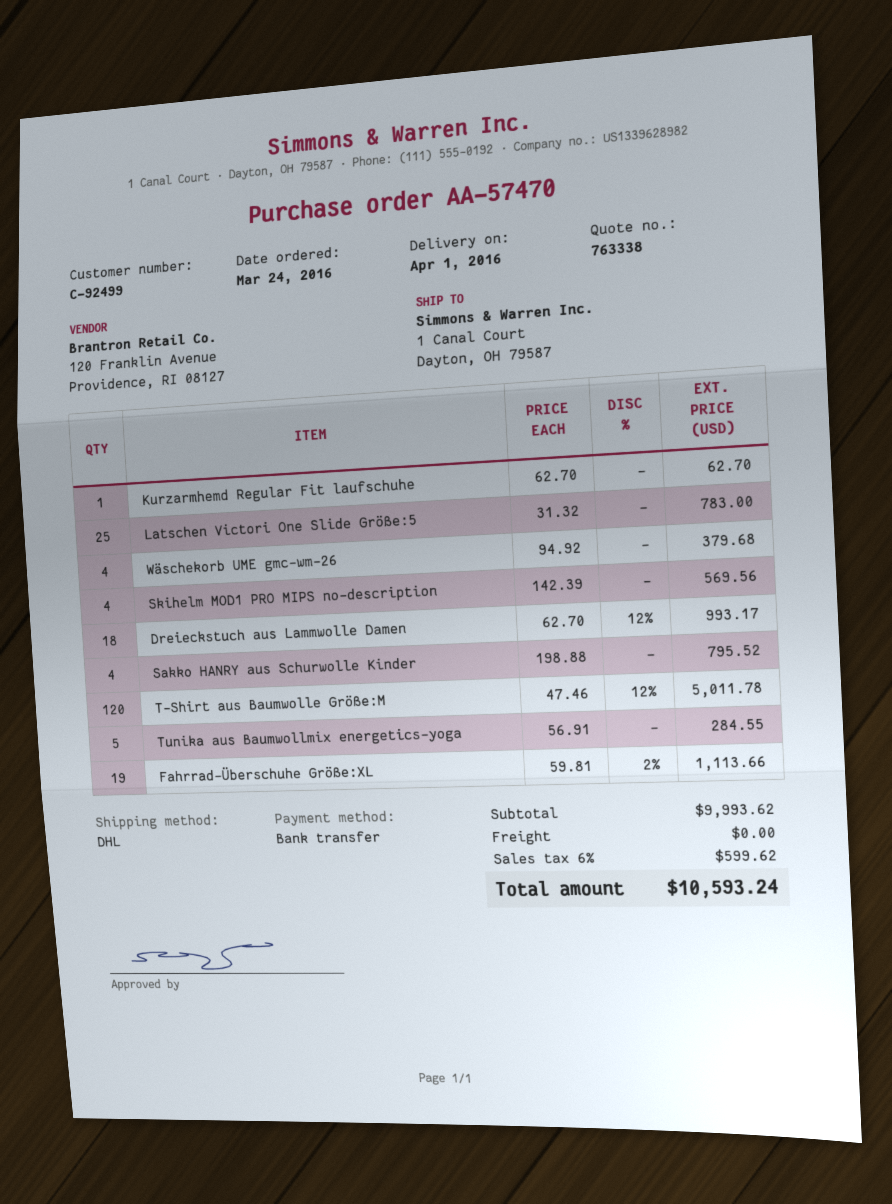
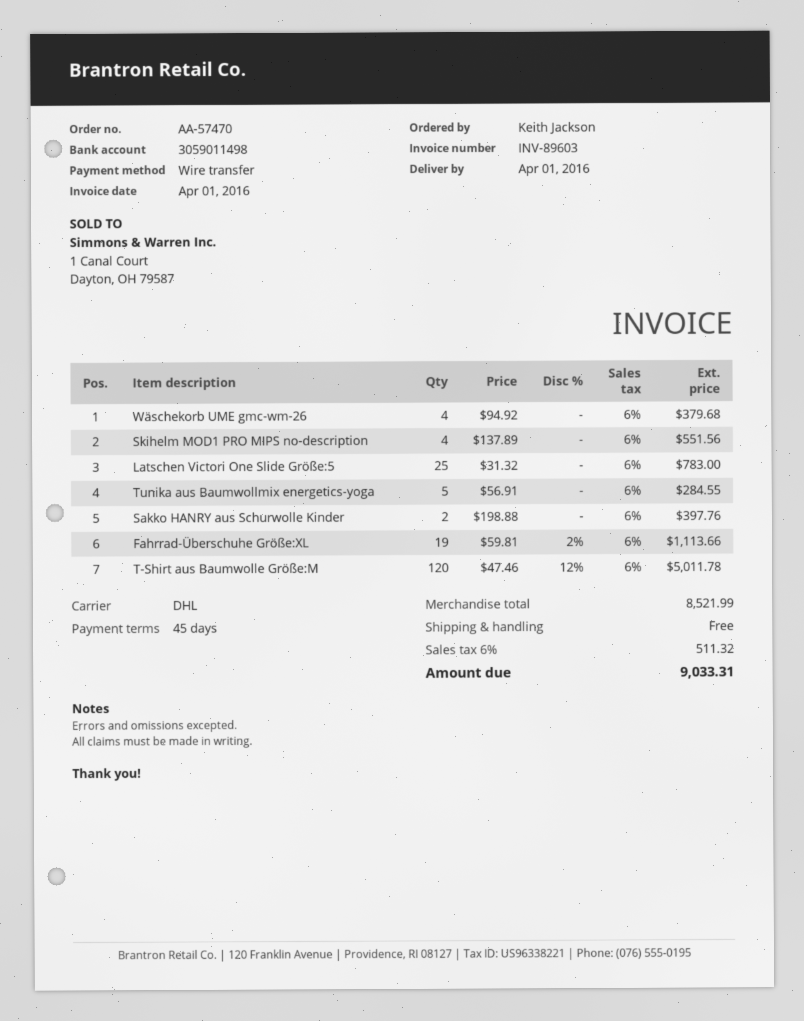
Kurzarmhemd Regular Fit laufschuhe: 1 x 62.70 = 62.70 -> none
Skihelm MOD1 PRO MIPS no-description: 4 x 142.39 = 569.56 -> 4 x 137.89 = 551.56
Dreieckstuch aus Lammwolle Damen: 18 x 62.70 - 12% = 993.17 -> none
Sakko HANRY aus Schurwolle Kinder: 4 x 198.88 = 795.52 -> 2 x 198.88 = 397.76
subtotal: 9993.62 -> 8521.99
tax: 6% = 599.62 -> 6% = 511.32
total: 10593.24 -> 9033.31

